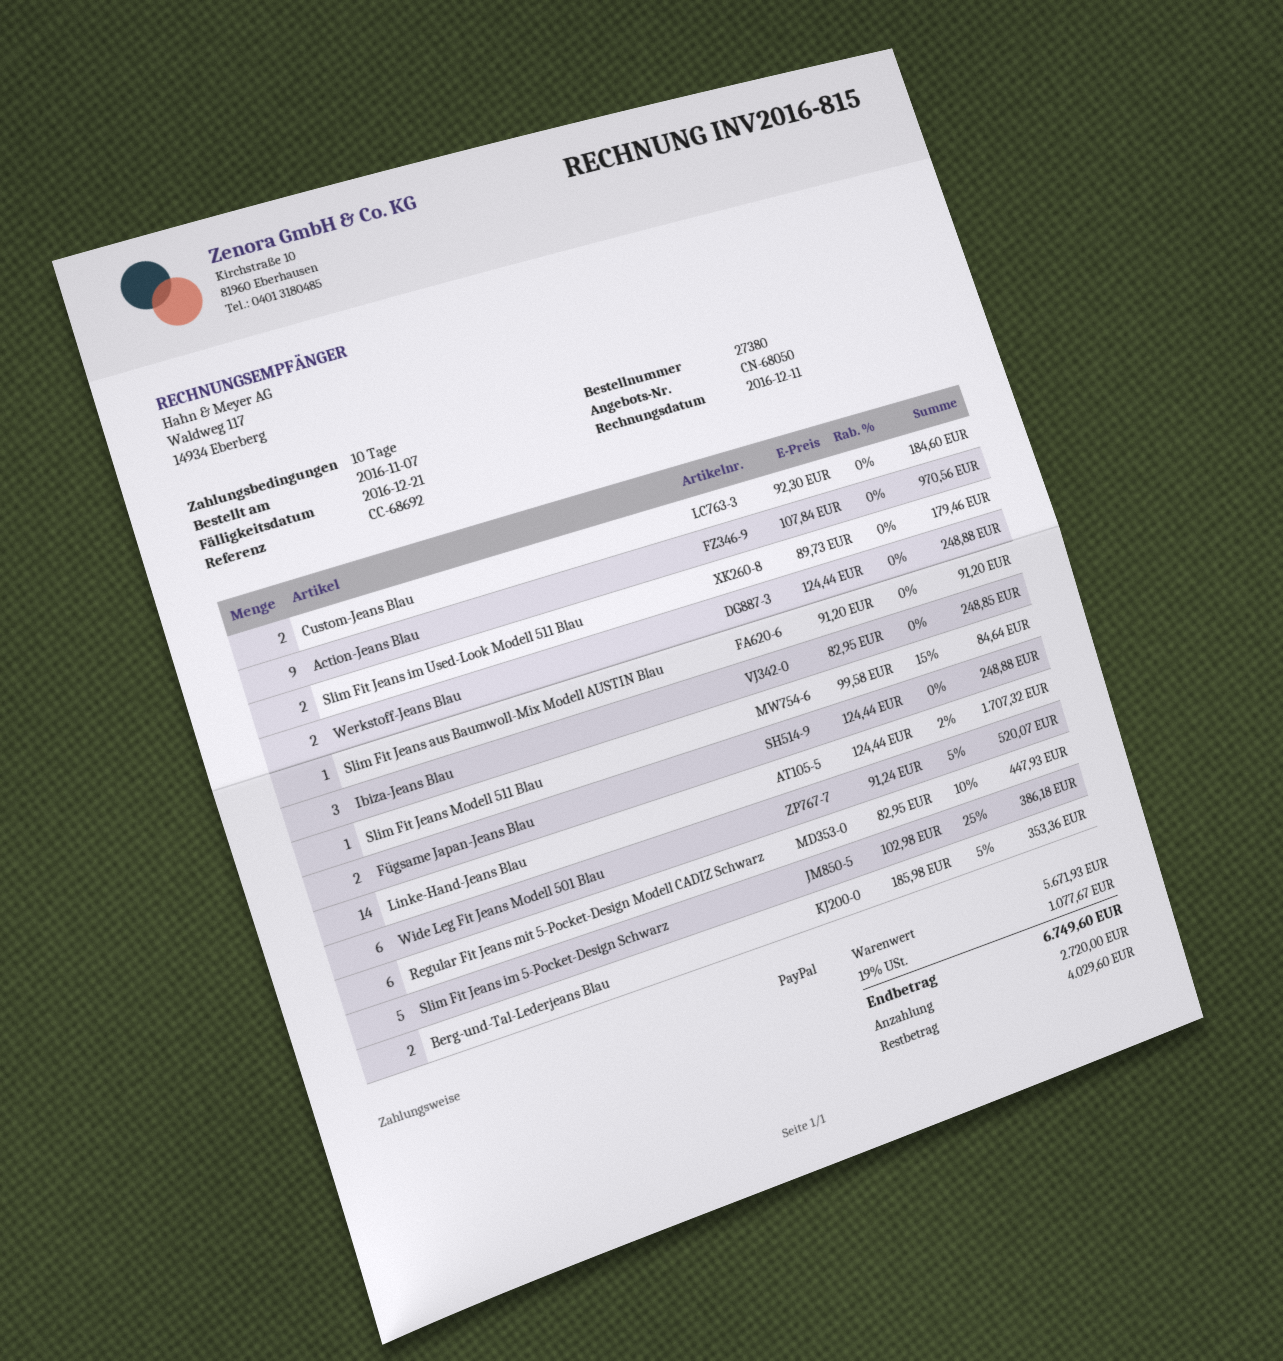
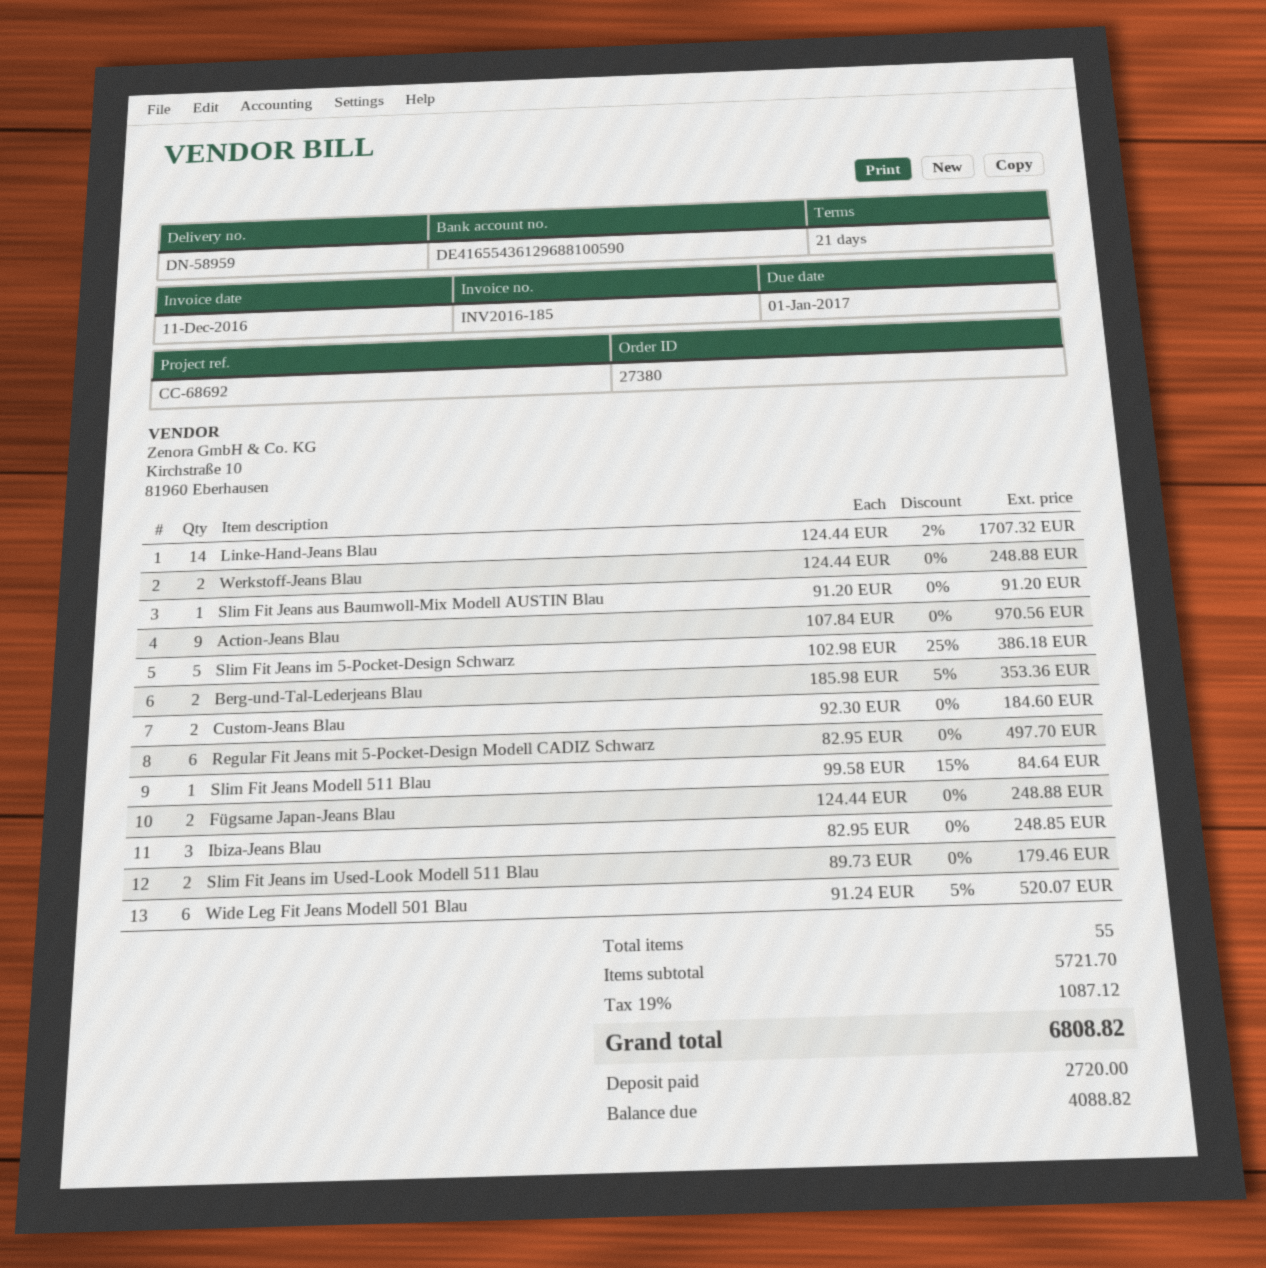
invoice number: INV2016-815 -> INV2016-185
payment terms: 10 days -> 21 days
due date: 2016-12-21 -> 2017-01-01
Regular Fit Jeans mit 5-Pocket-Design Modell CADIZ Schwarz: 6 x 82.95 - 10% = 447.93 -> 6 x 82.95 = 497.70
subtotal: 5671.93 -> 5721.70
tax: 19% = 1077.67 -> 19% = 1087.12
total: 6749.60 -> 6808.82
balance: 4029.60 -> 4088.82

